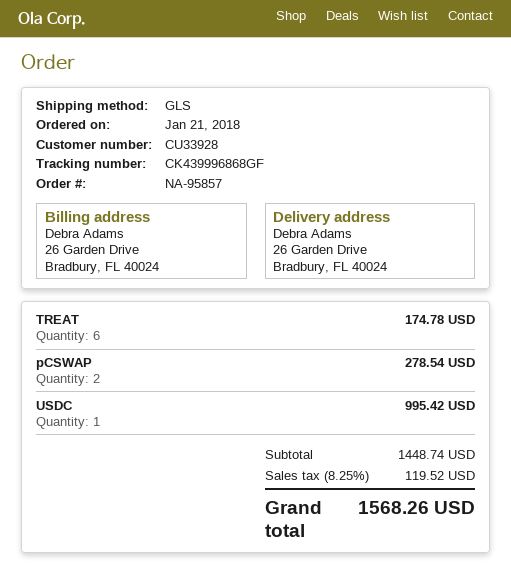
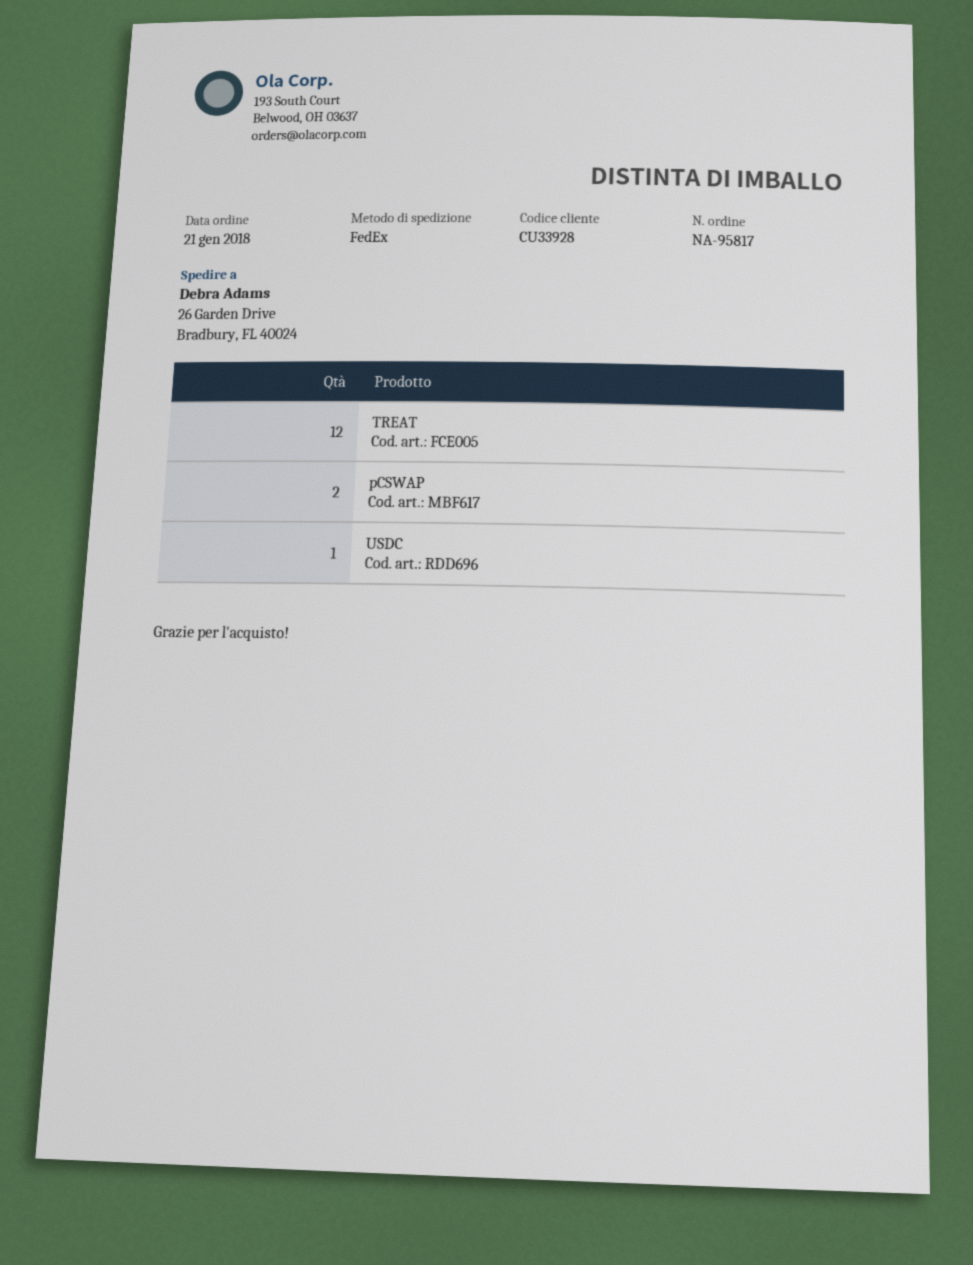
order number: NA-95857 -> NA-95817
shipping method: GLS -> FedEx
TREAT: 6 -> 12

